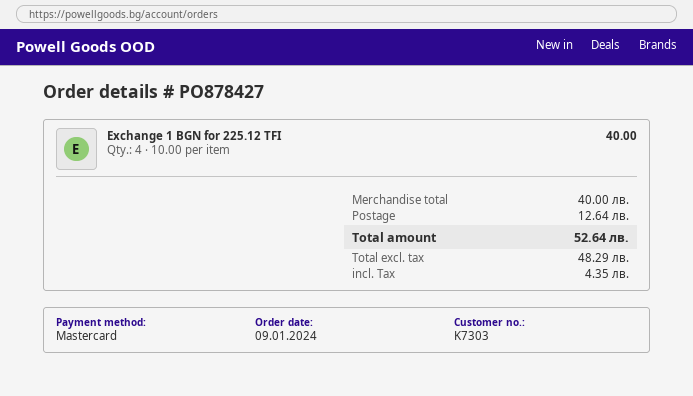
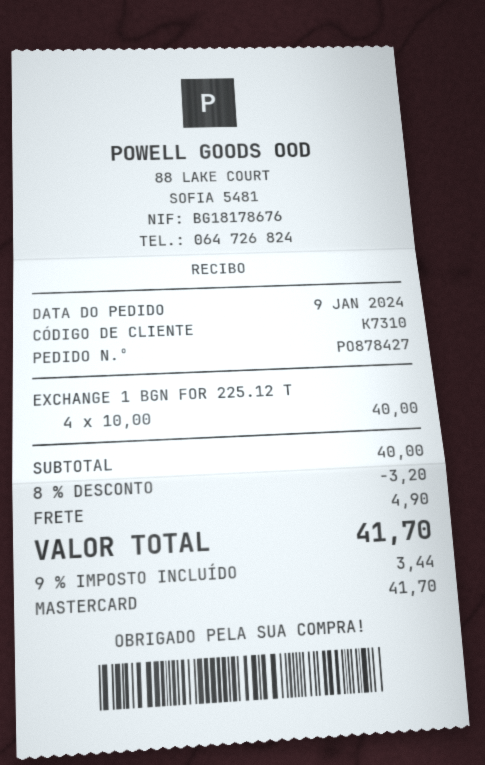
customer number: K7303 -> K7310
discount: none -> 8% = 3.20
shipping: 12.64 -> 4.90
tax: 4.35 -> 3.44
total: 52.64 -> 41.70

